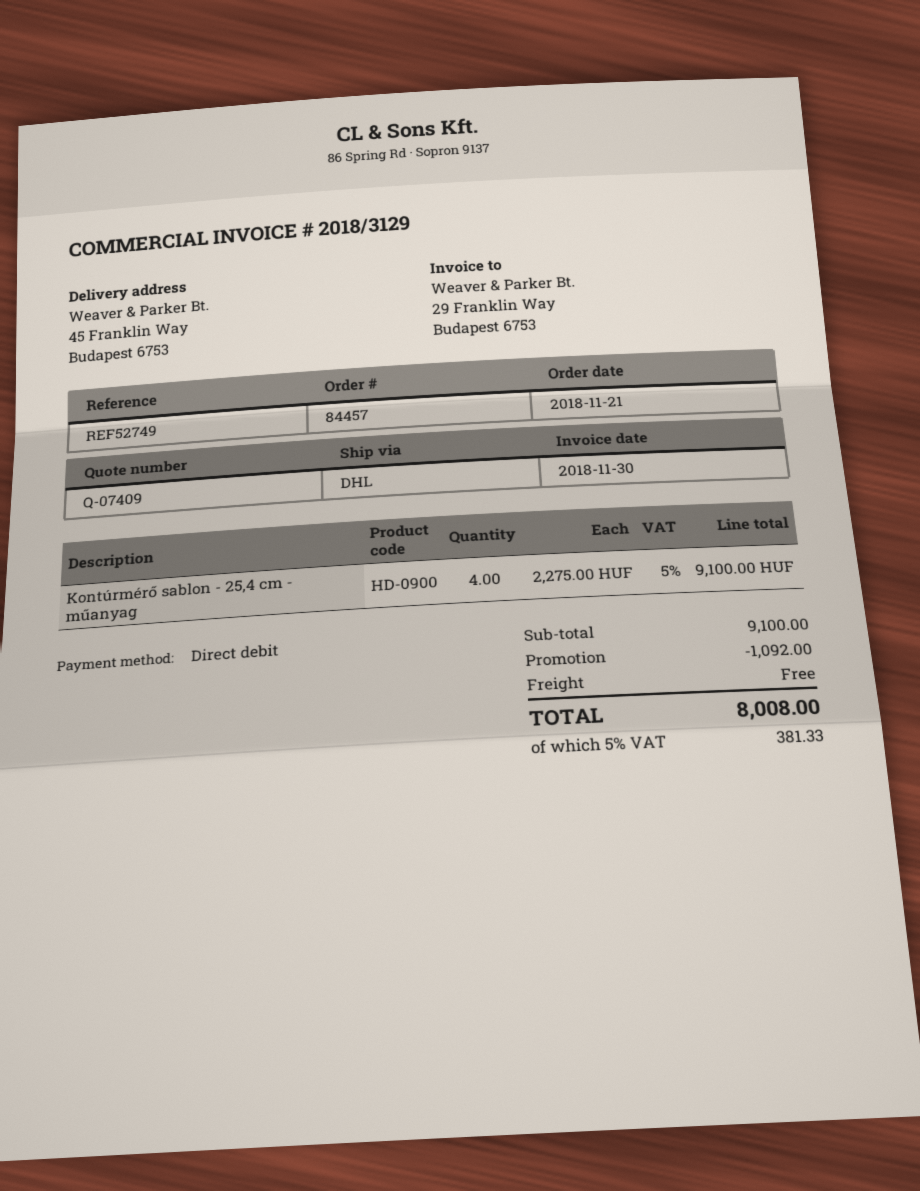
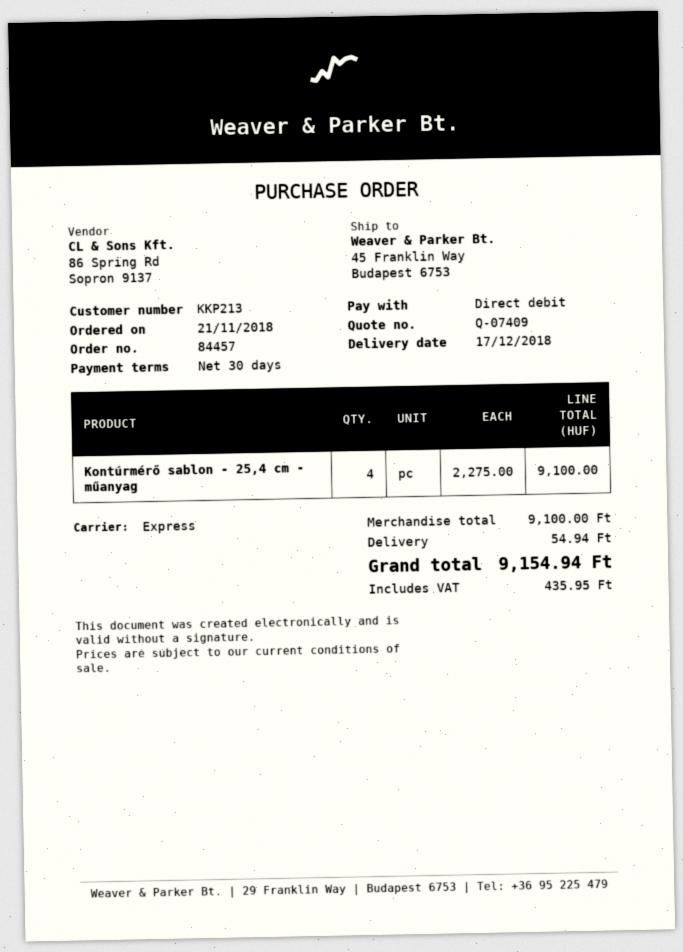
shipping method: DHL -> express
discount: 1092.00 -> none
shipping: 0.00 -> 54.94
tax: 381.33 -> 435.95
total: 8008.00 -> 9154.94

